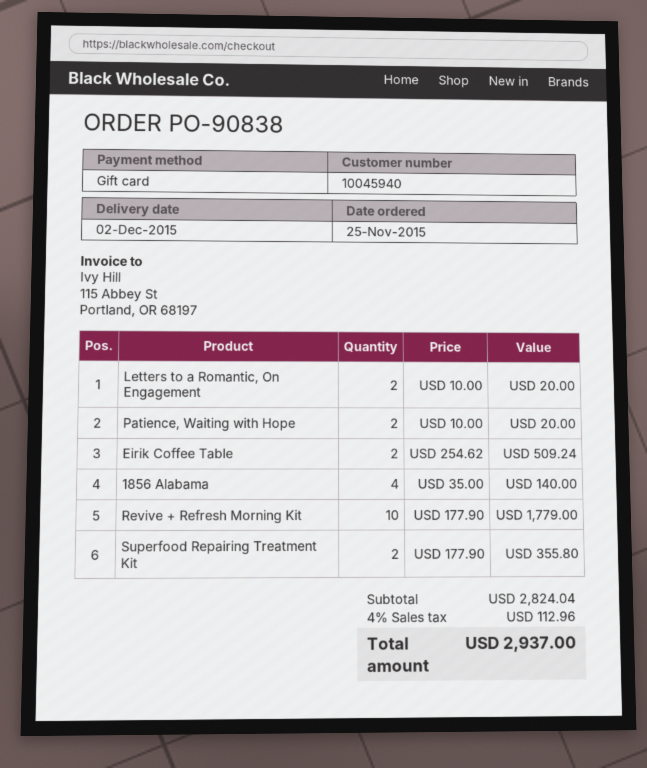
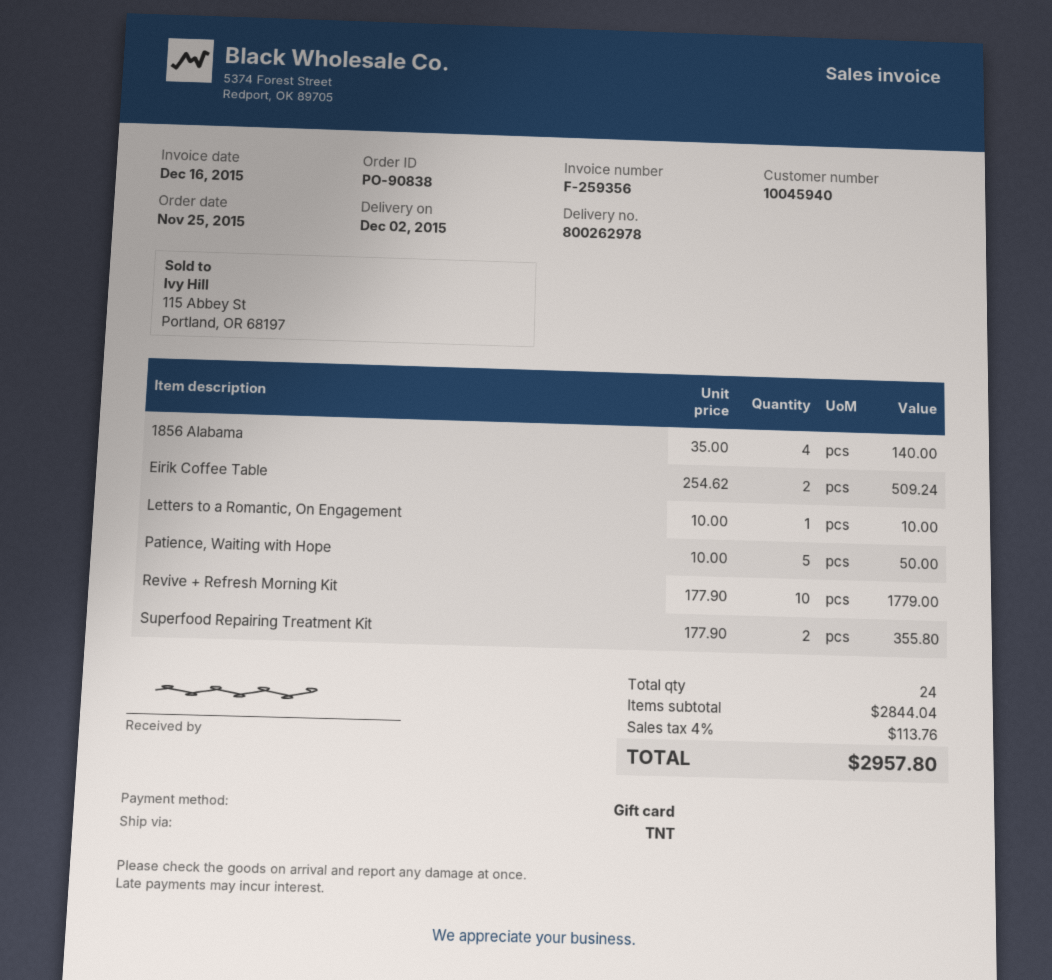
Letters to a Romantic, On Engagement: 2 x 10.00 = 20.00 -> 1 x 10.00 = 10.00
Patience, Waiting with Hope: 2 x 10.00 = 20.00 -> 5 x 10.00 = 50.00
subtotal: 2824.04 -> 2844.04
tax: 4% = 112.96 -> 4% = 113.76
total: 2937.00 -> 2957.80

